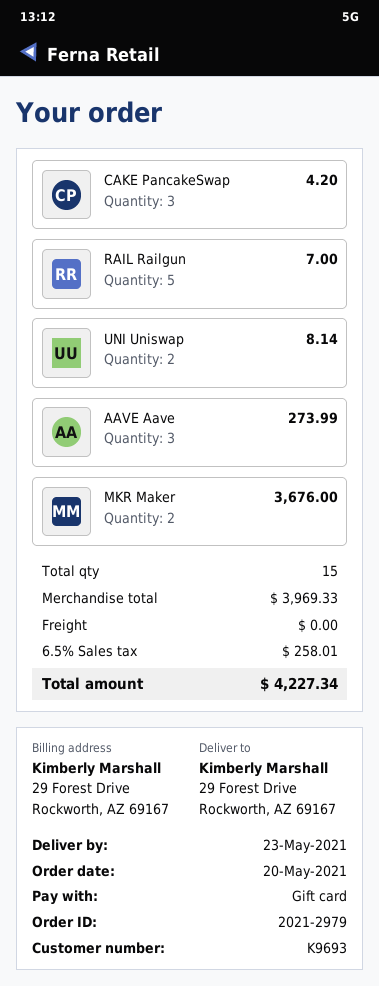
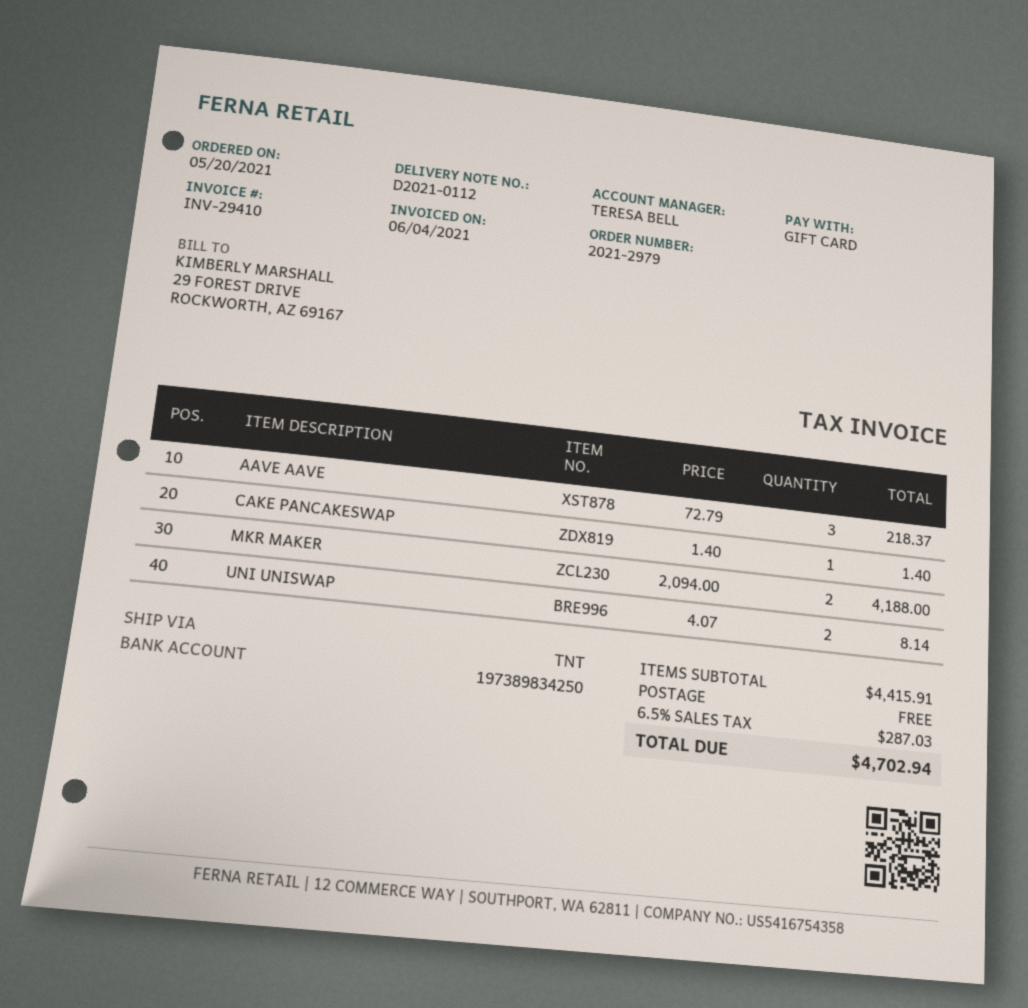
CAKE PancakeSwap: 3 for 4.20 -> 1 for 1.40
RAIL Railgun: 5 for 7.00 -> none
AAVE Aave: 3 for 273.99 -> 3 for 218.37
MKR Maker: 2 for 3676.00 -> 2 for 4188.00
subtotal: 3969.33 -> 4415.91
tax: 6.5% = 258.01 -> 6.5% = 287.03
total: 4227.34 -> 4702.94

